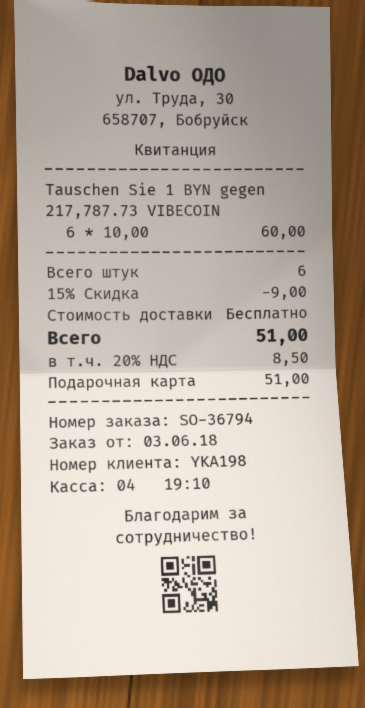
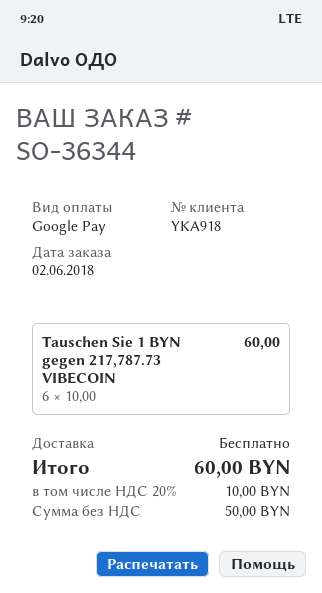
order number: SO-36794 -> SO-36344
order date: 2018-06-03 -> 2018-06-02
customer number: YKA198 -> YKA918
payment method: gift card -> Google Pay
discount: 15% = 9.00 -> none
tax: 20% = 8.50 -> 20% = 10.00
total: 51.00 -> 60.00

